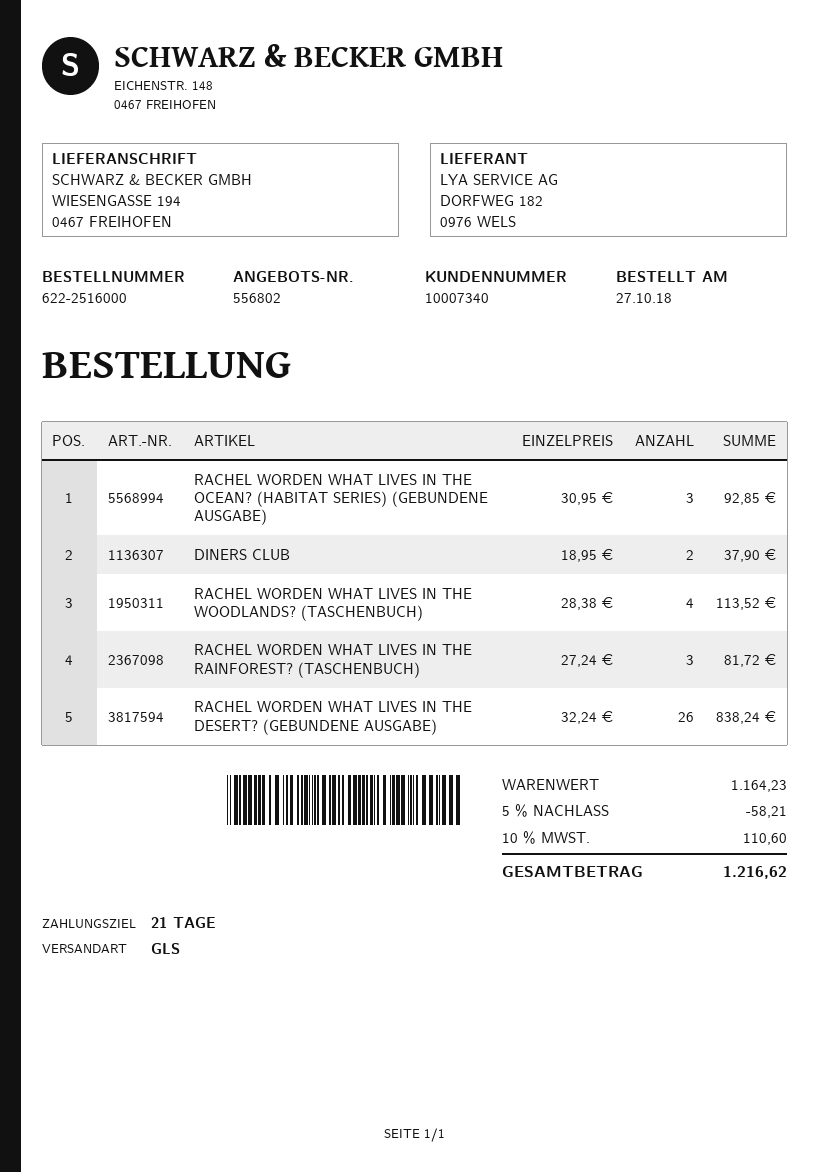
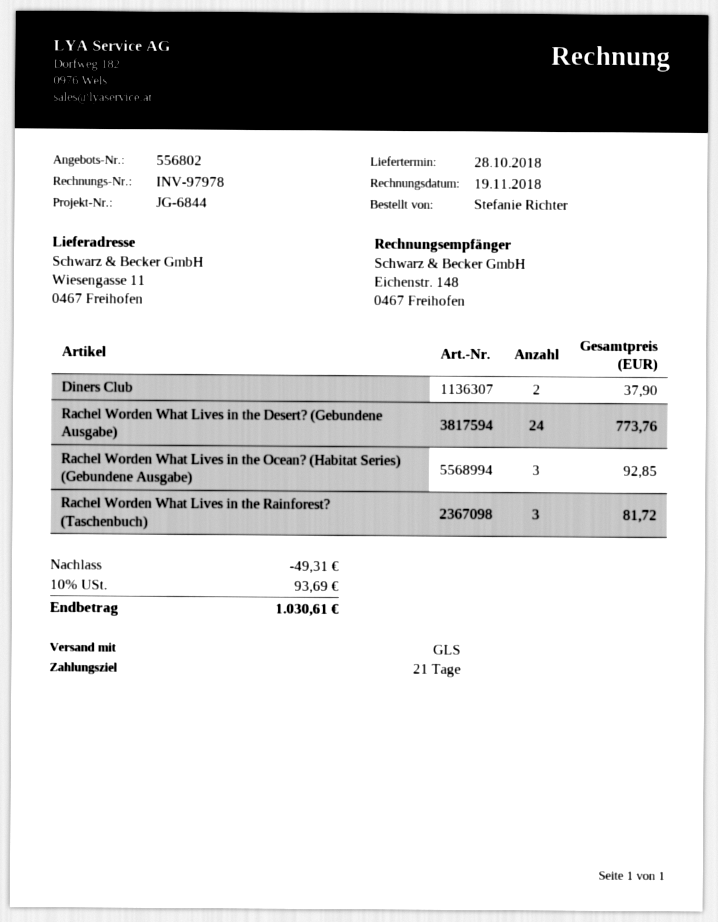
ship to: WIESENGASSE 194, 0467 FREIHOFEN -> Wiesengasse 11, 0467 Freihofen
RACHEL WORDEN WHAT LIVES IN THE WOODLANDS? (TASCHENBUCH): 4 for 113.52 -> none
RACHEL WORDEN WHAT LIVES IN THE DESERT? (GEBUNDENE AUSGABE): 26 for 838.24 -> 24 for 773.76
discount: 58.21 -> 49.31
tax: 10% = 110.60 -> 10% = 93.69
total: 1216.62 -> 1030.61

